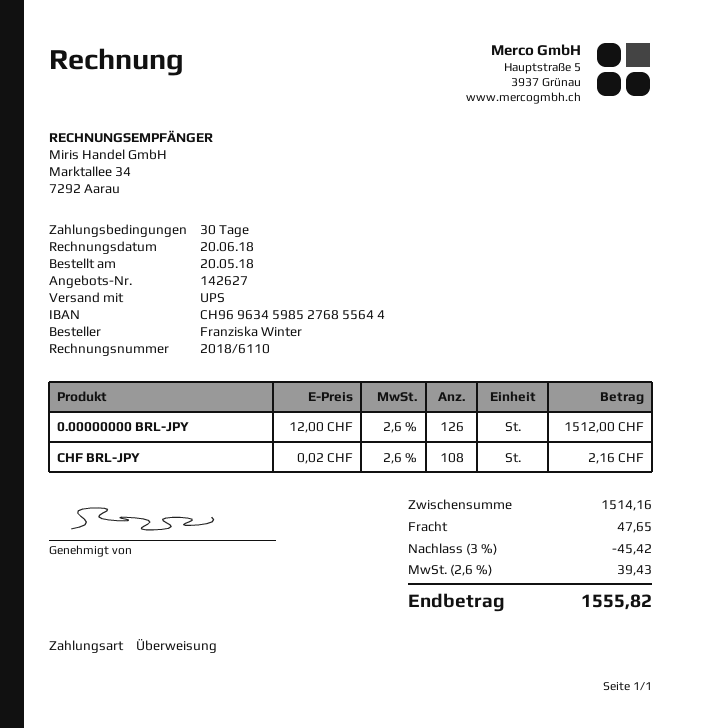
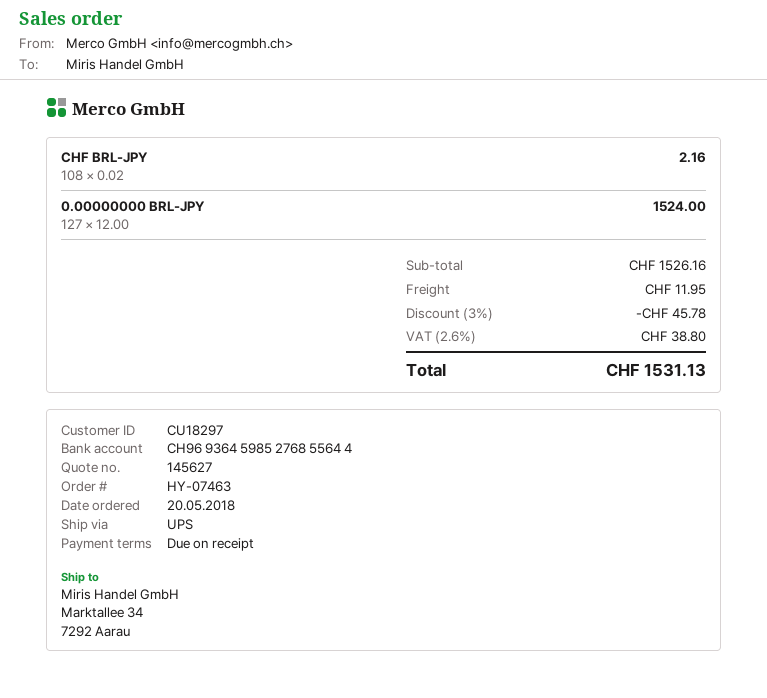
quote number: 142627 -> 145627
payment terms: 30 days -> on receipt
bank account: CH9696345985276855644 -> CH9693645985276855644
0.00000000 BRL-JPY: 126 x 12.00 = 1512.00 -> 127 x 12.00 = 1524.00
subtotal: 1514.16 -> 1526.16
discount: 3% = 45.42 -> 3% = 45.78
shipping: 47.65 -> 11.95
tax: 2.6% = 39.43 -> 2.6% = 38.80
total: 1555.82 -> 1531.13

